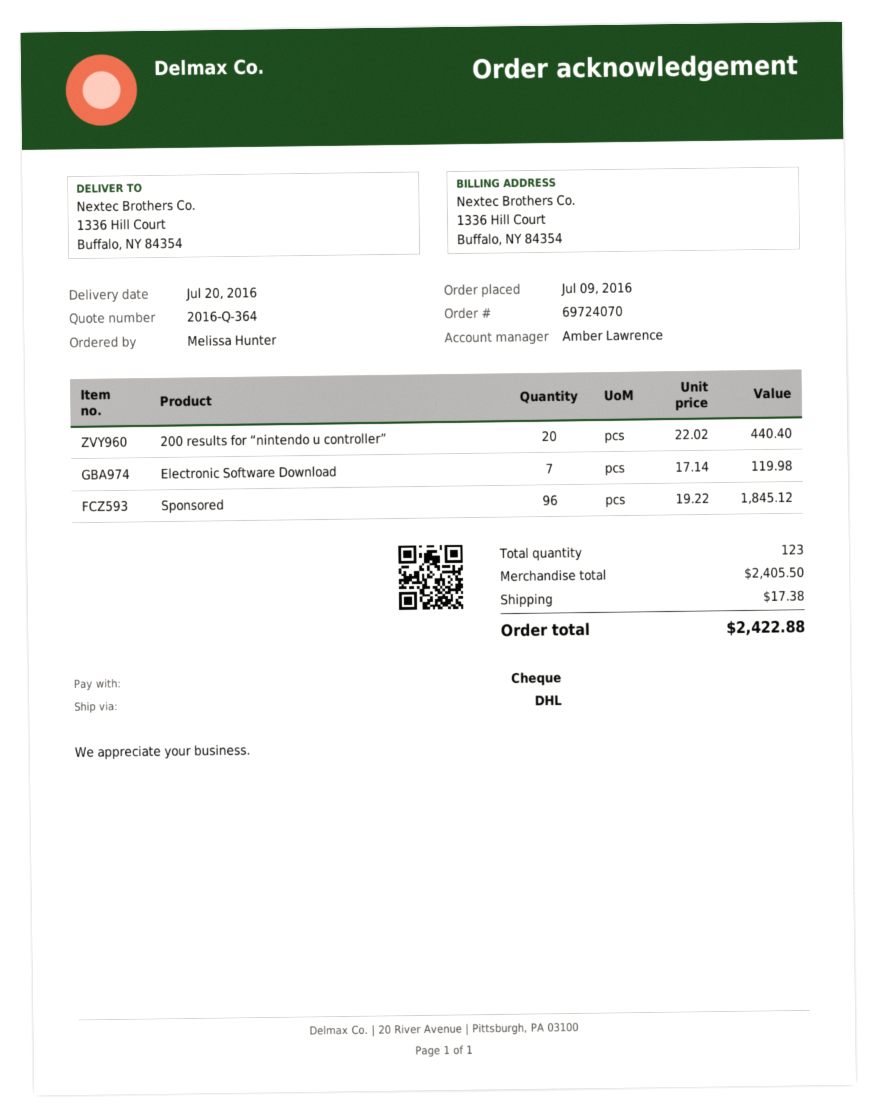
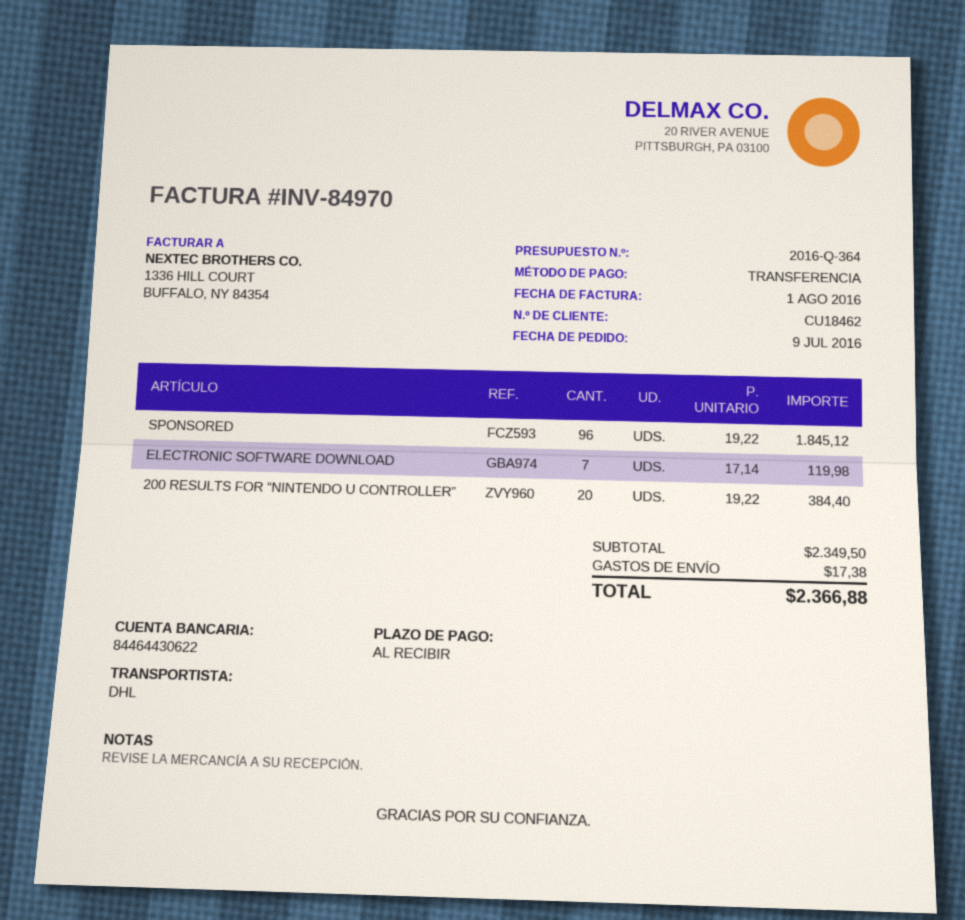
payment method: cheque -> bank transfer
200 results for “nintendo u controller”: 20 x 22.02 = 440.40 -> 20 x 19.22 = 384.40
subtotal: 2405.50 -> 2349.50
total: 2422.88 -> 2366.88

